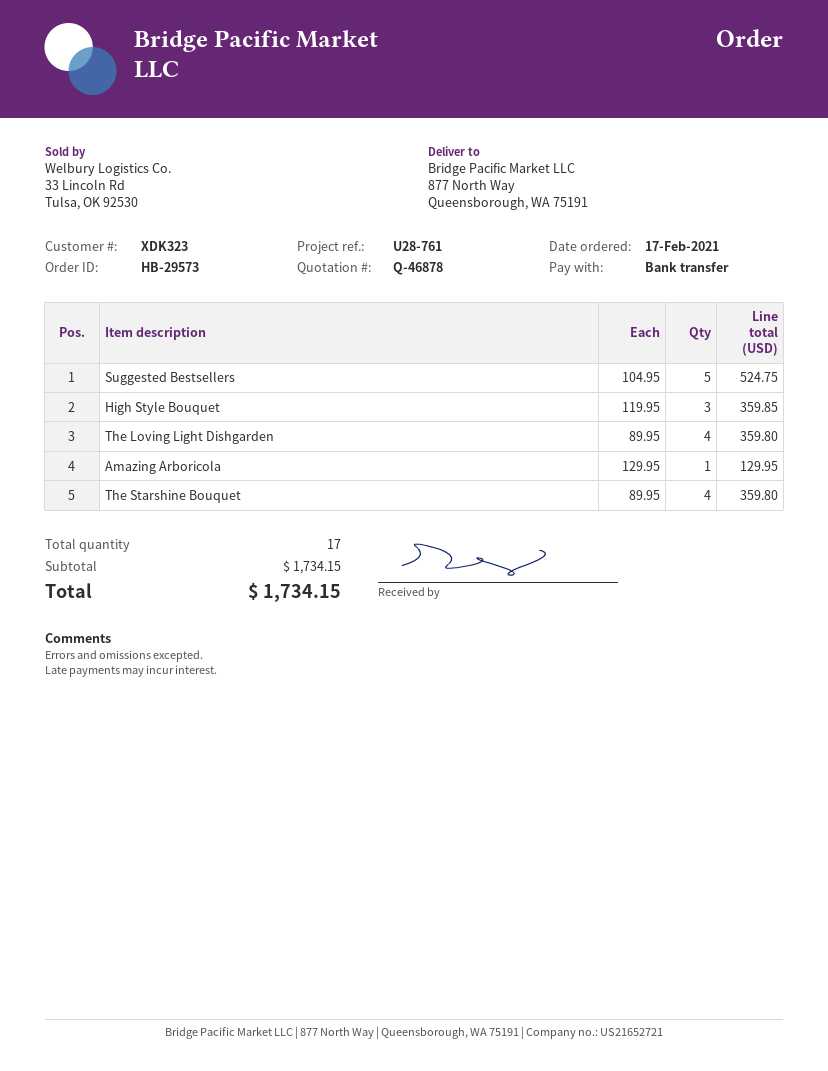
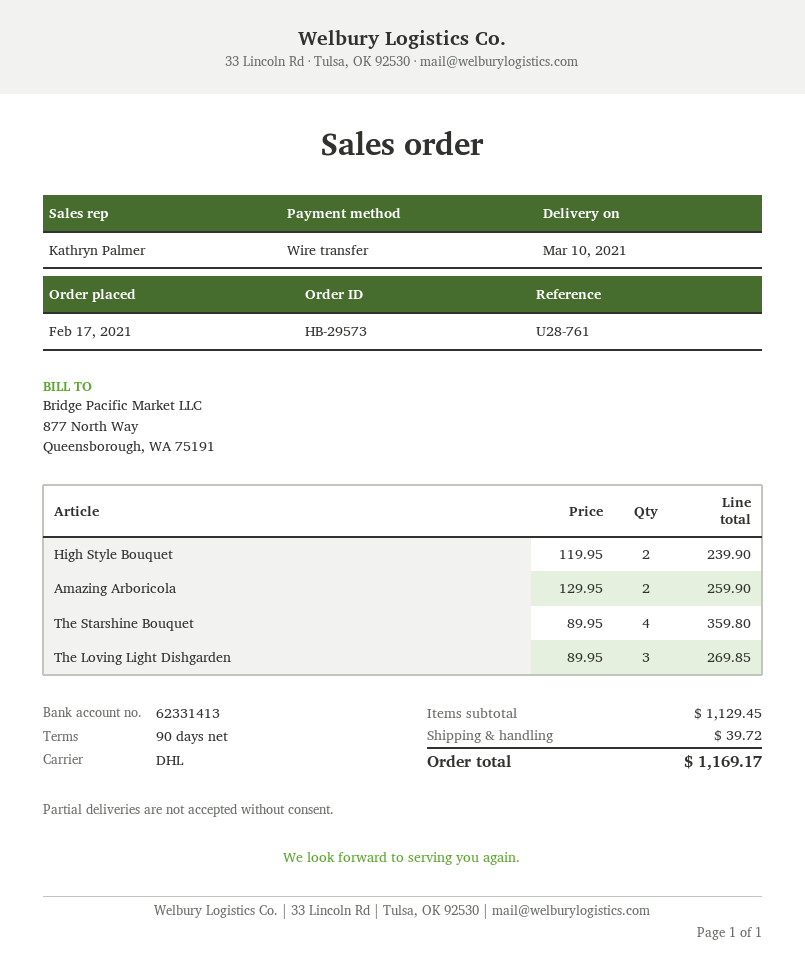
Suggested Bestsellers: 5 x 104.95 = 524.75 -> none
High Style Bouquet: 3 x 119.95 = 359.85 -> 2 x 119.95 = 239.90
The Loving Light Dishgarden: 4 x 89.95 = 359.80 -> 3 x 89.95 = 269.85
Amazing Arboricola: 1 x 129.95 = 129.95 -> 2 x 129.95 = 259.90
subtotal: 1734.15 -> 1129.45
shipping: none -> 39.72
total: 1734.15 -> 1169.17

